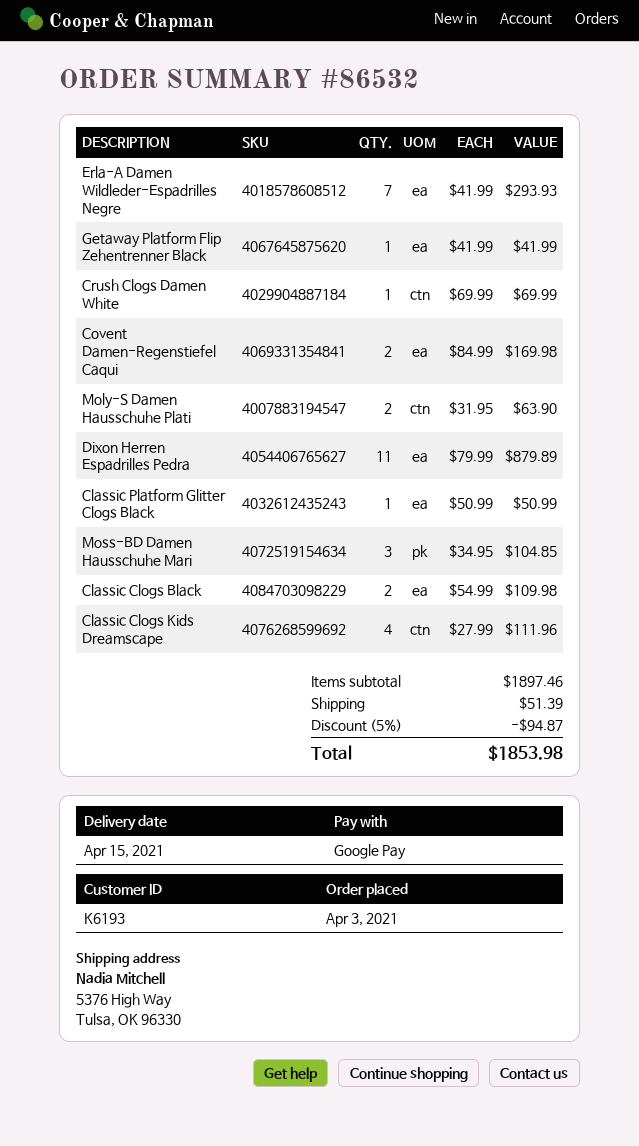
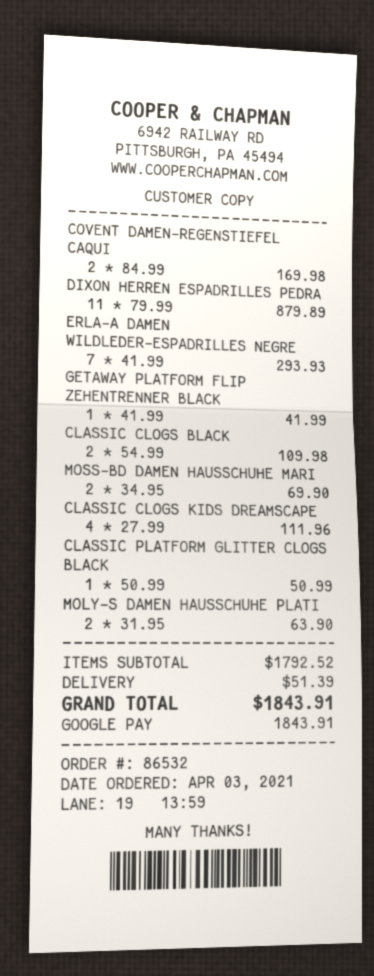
Crush Clogs Damen White: 1 x 69.99 = 69.99 -> none
Moss-BD Damen Hausschuhe Mari: 3 x 34.95 = 104.85 -> 2 x 34.95 = 69.90
subtotal: 1897.46 -> 1792.52
discount: 5% = 94.87 -> none
total: 1853.98 -> 1843.91

